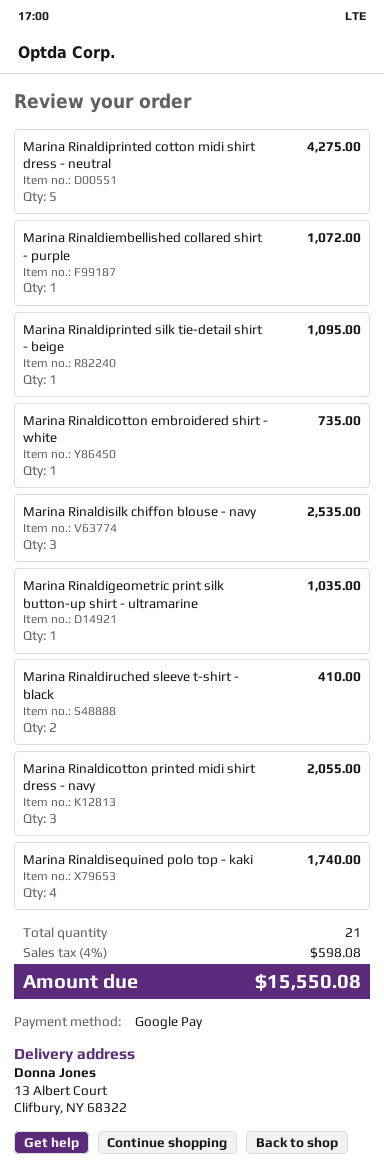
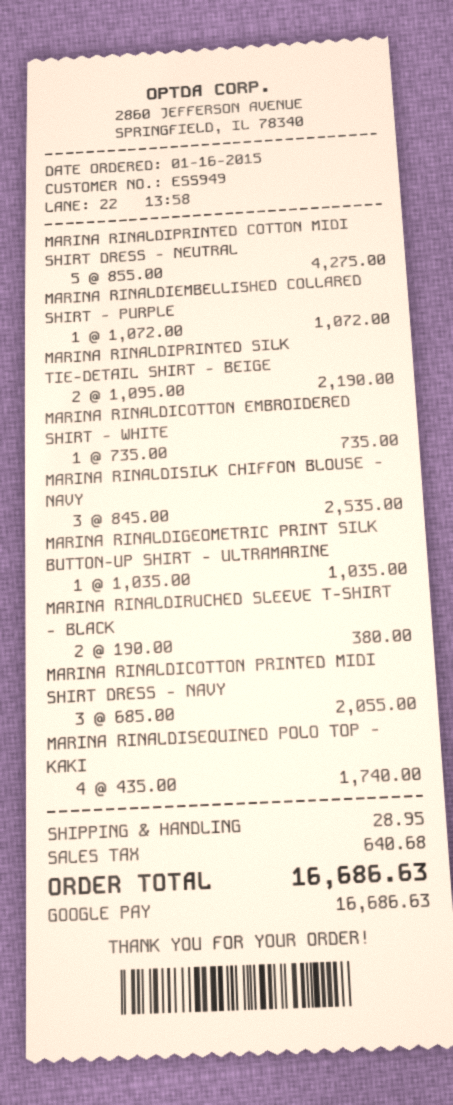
Marina Rinaldiprinted silk tie-detail shirt - beige: 1 for 1095.00 -> 2 for 2190.00
Marina Rinaldiruched sleeve t-shirt - black: 2 for 410.00 -> 2 for 380.00
shipping: none -> 28.95
tax: 598.08 -> 640.68
total: 15550.08 -> 16686.63

